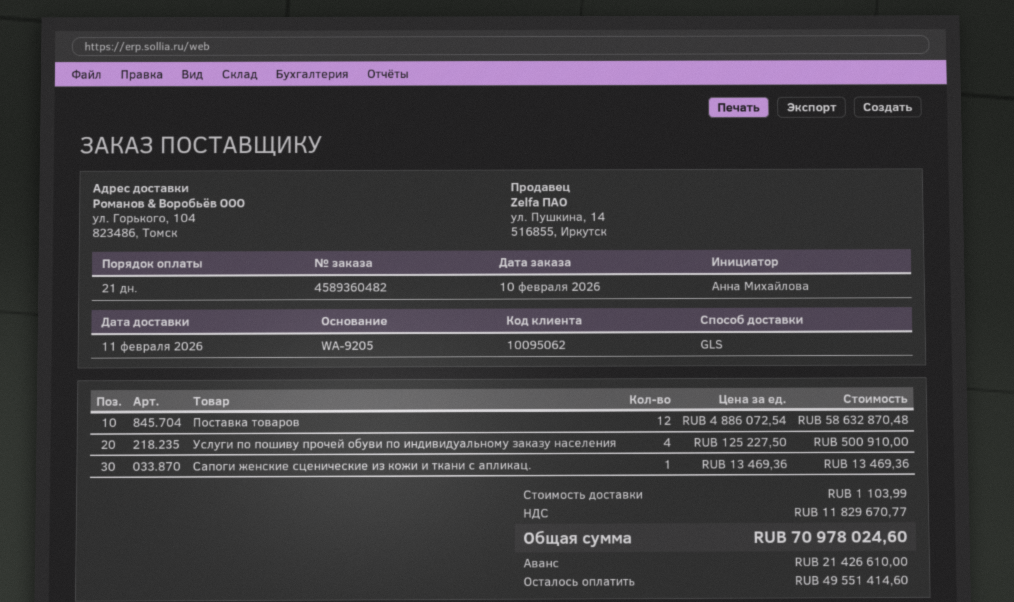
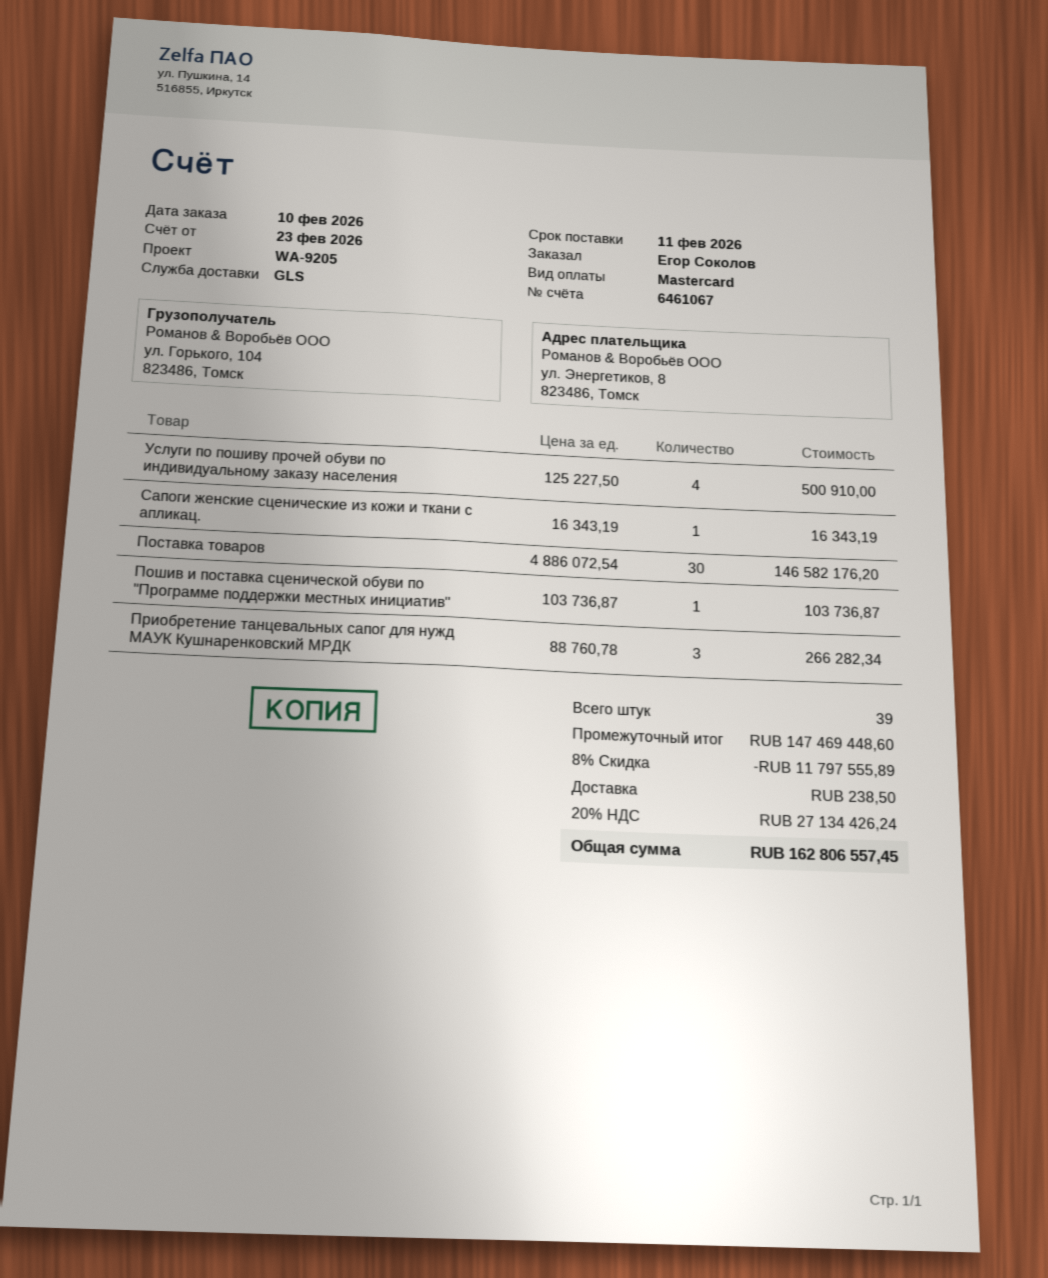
ordered by: Анна Михайлова -> Егор Соколов
Поставка товаров: 12 x 4886072.54 = 58632870.48 -> 30 x 4886072.54 = 146582176.20
Сапоги женские сценические из кожи и ткани с апликац.: 1 x 13469.36 = 13469.36 -> 1 x 16343.19 = 16343.19
Пошив и поставка сценической обуви по "Программе поддержки местных инициатив": none -> 1 x 103736.87 = 103736.87
Приобретение танцевальных сапог для нужд МАУК Кушнаренковский МРДК: none -> 3 x 88760.78 = 266282.34
discount: none -> 8% = 11797555.89
shipping: 1103.99 -> 238.50
tax: 11829670.77 -> 27134426.24
total: 70978024.60 -> 162806557.45

